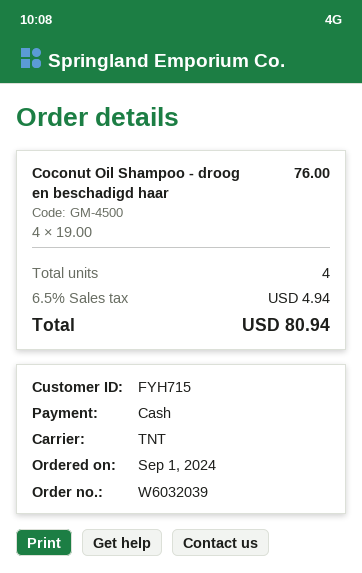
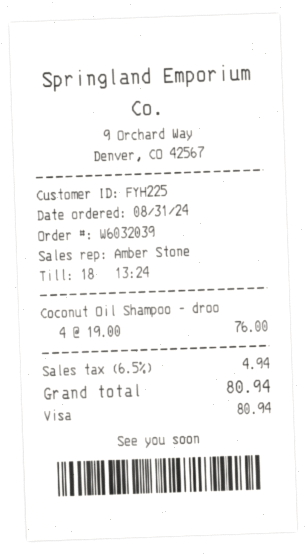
order date: 2024-09-01 -> 2024-08-31
customer number: FYH715 -> FYH225
payment method: cash -> Visa

